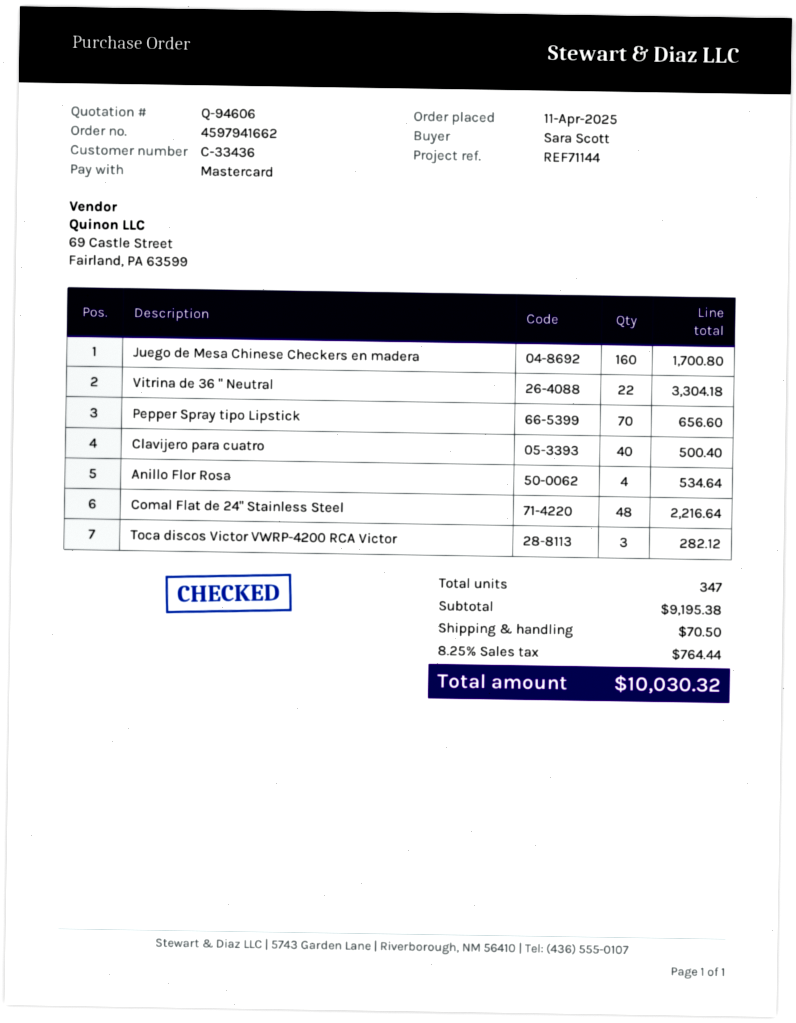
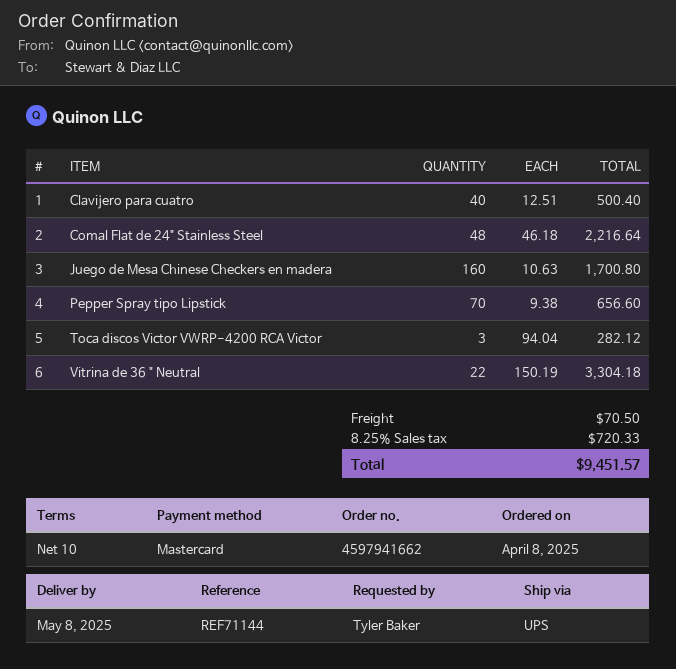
order date: 2025-04-11 -> 2025-04-08
ordered by: Sara Scott -> Tyler Baker
Anillo Flor Rosa: 4 for 534.64 -> none
tax: 8.25% = 764.44 -> 8.25% = 720.33
total: 10030.32 -> 9451.57

